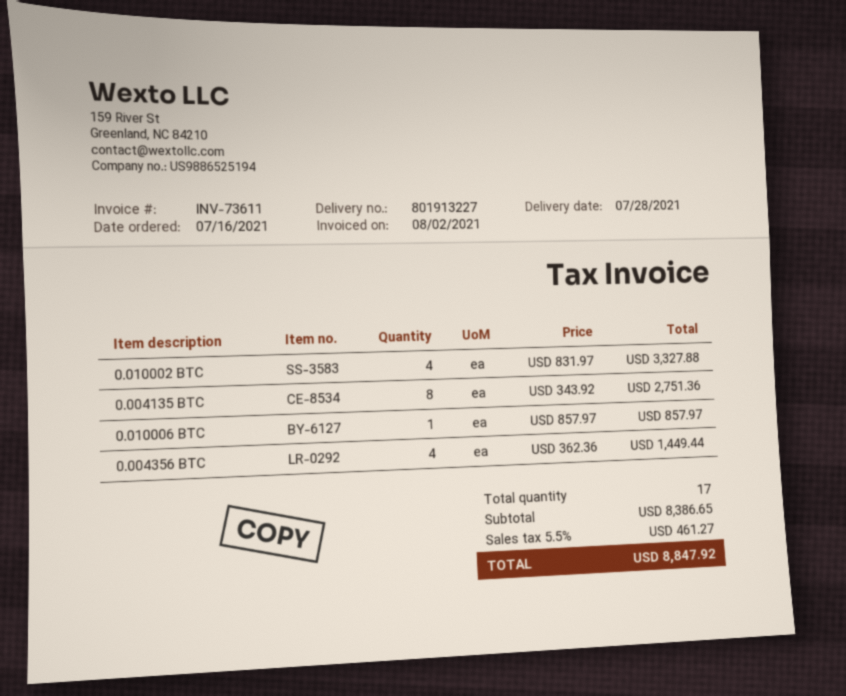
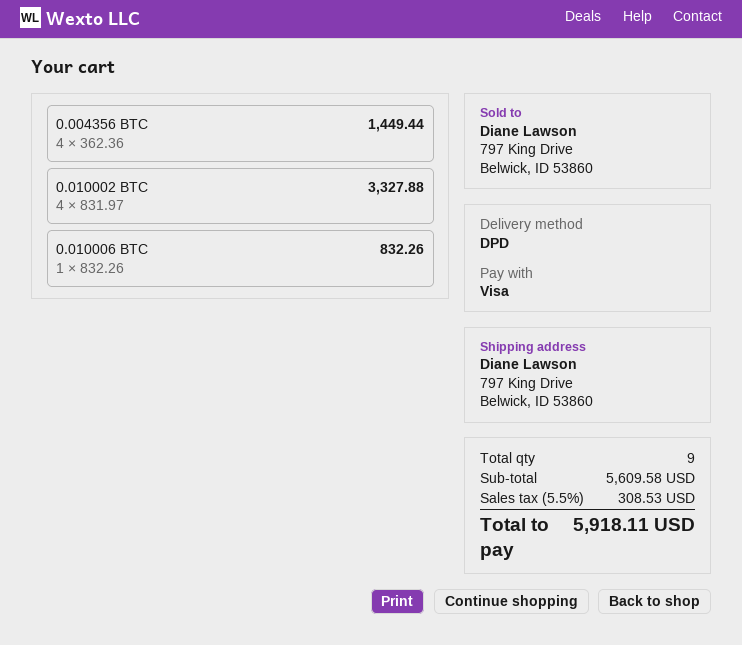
0.004135 BTC: 8 x 343.92 = 2751.36 -> none
0.010006 BTC: 1 x 857.97 = 857.97 -> 1 x 832.26 = 832.26
total quantity: 17 -> 9
subtotal: 8386.65 -> 5609.58
tax: 5.5% = 461.27 -> 5.5% = 308.53
total: 8847.92 -> 5918.11

